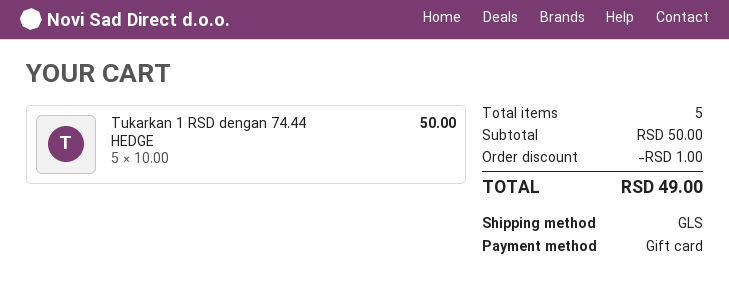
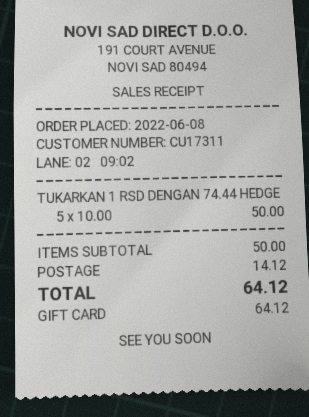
discount: 1.00 -> none
shipping: none -> 14.12
total: 49.00 -> 64.12

